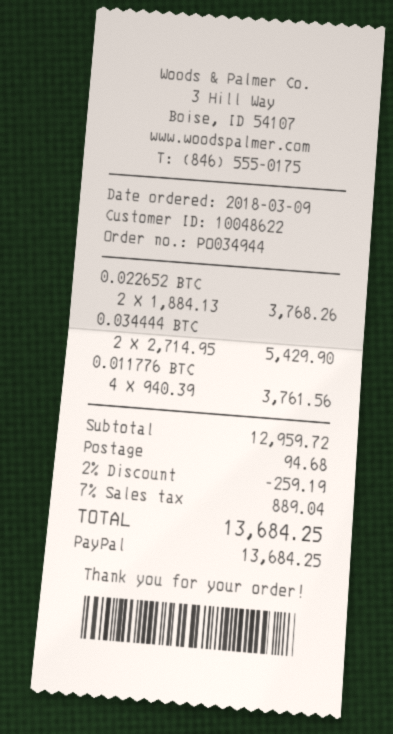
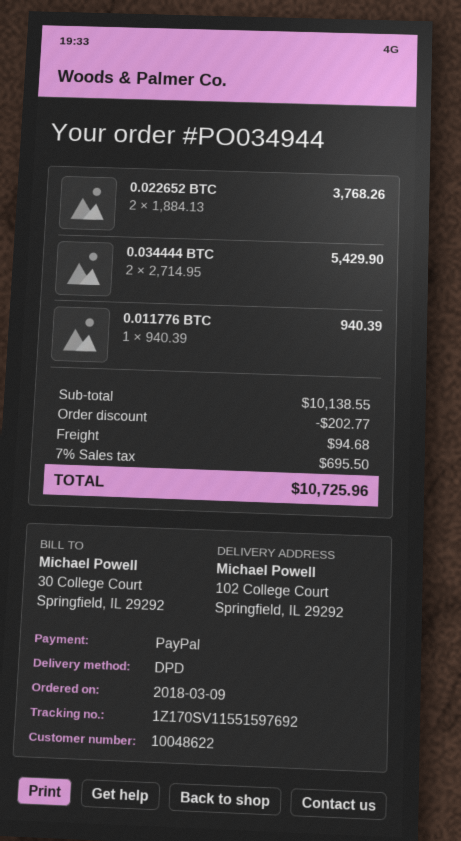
0.011776 BTC: 4 x 940.39 = 3761.56 -> 1 x 940.39 = 940.39
subtotal: 12959.72 -> 10138.55
discount: 259.19 -> 202.77
tax: 7% = 889.04 -> 7% = 695.50
total: 13684.25 -> 10725.96

